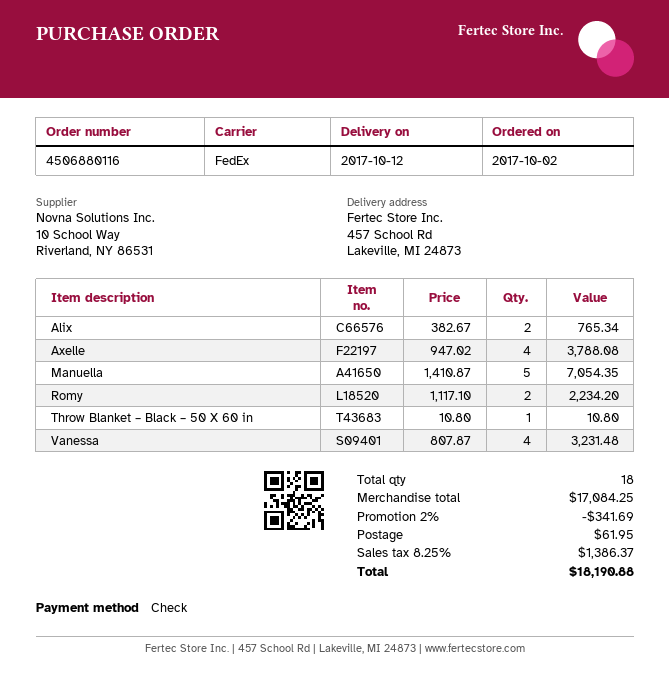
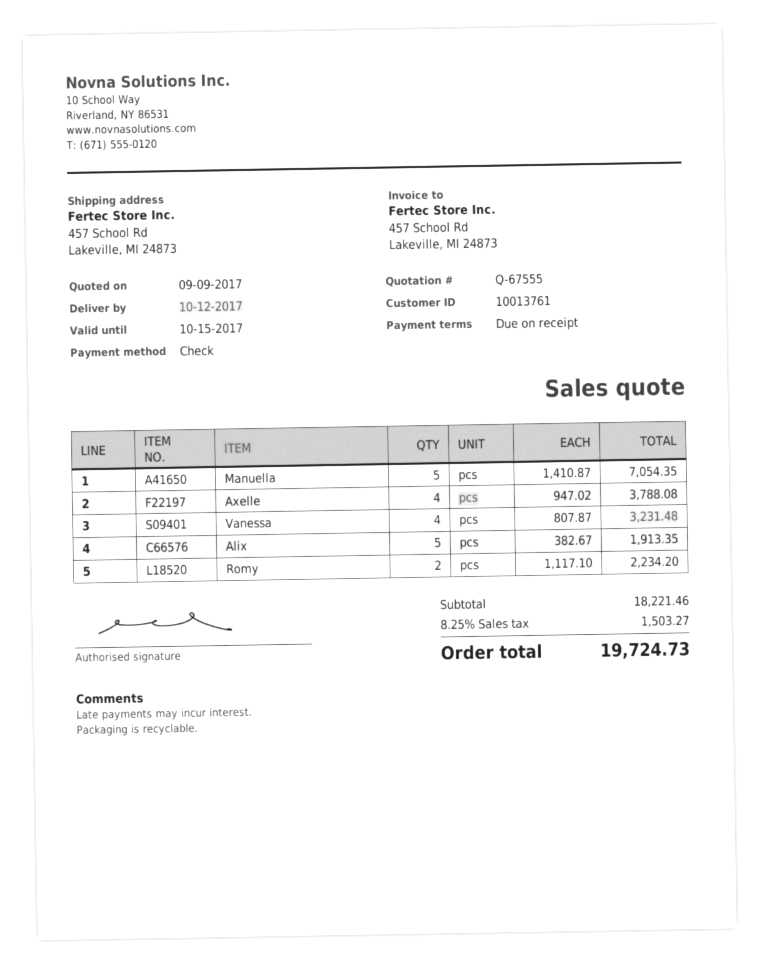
Alix: 2 x 382.67 = 765.34 -> 5 x 382.67 = 1913.35
Throw Blanket – Black – 50 X 60 in: 1 x 10.80 = 10.80 -> none
subtotal: 17084.25 -> 18221.46
discount: 2% = 341.69 -> none
shipping: 61.95 -> none
tax: 8.25% = 1386.37 -> 8.25% = 1503.27
total: 18190.88 -> 19724.73

